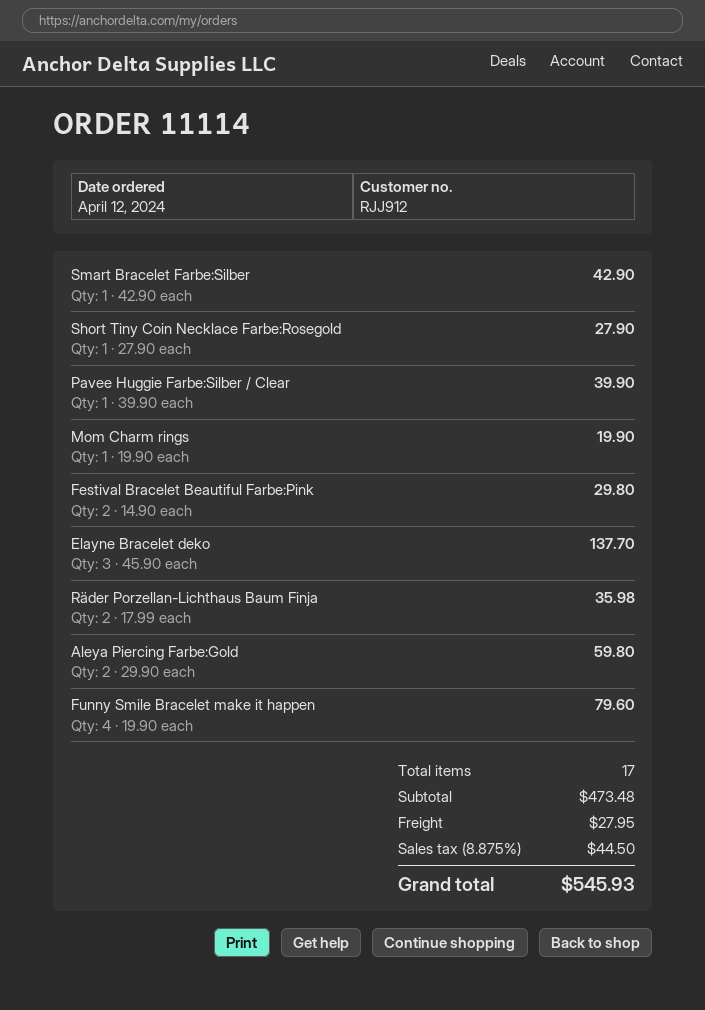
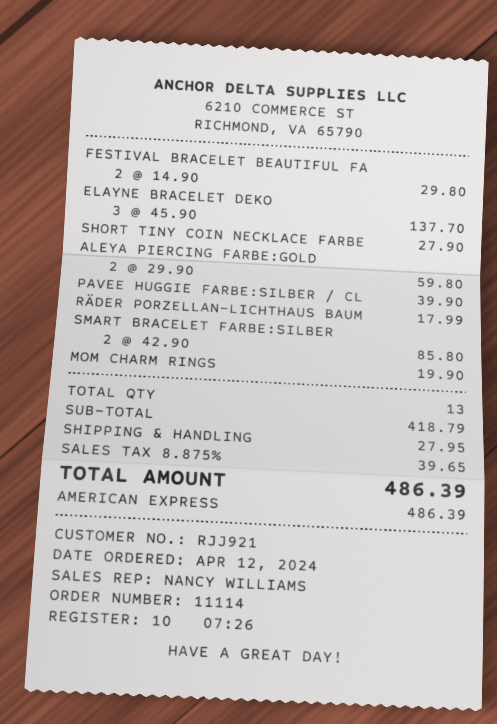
customer number: RJJ912 -> RJJ921
Smart Bracelet Farbe:Silber: 1 x 42.90 = 42.90 -> 2 x 42.90 = 85.80
Räder Porzellan-Lichthaus Baum Finja: 2 x 17.99 = 35.98 -> 1 x 17.99 = 17.99
Funny Smile Bracelet make it happen: 4 x 19.90 = 79.60 -> none
total quantity: 17 -> 13
subtotal: 473.48 -> 418.79
tax: 8.875% = 44.50 -> 8.875% = 39.65
total: 545.93 -> 486.39

